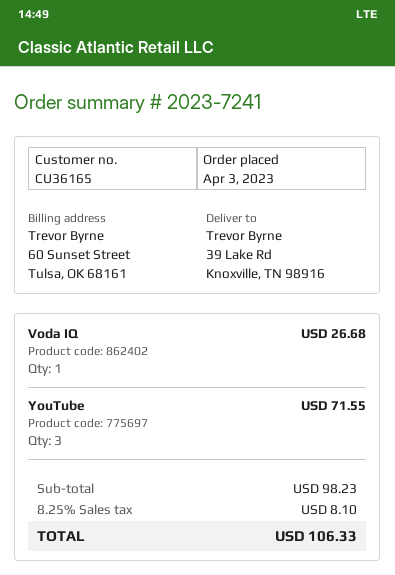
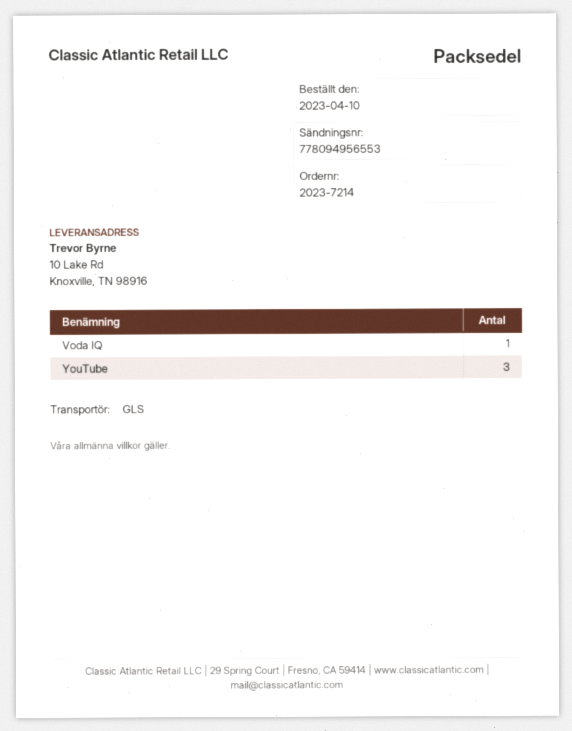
order number: 2023-7241 -> 2023-7214
order date: 2023-04-03 -> 2023-04-10
ship to: 39 Lake Rd, Knoxville, TN 98916 -> 10 Lake Rd, Knoxville, TN 98916

